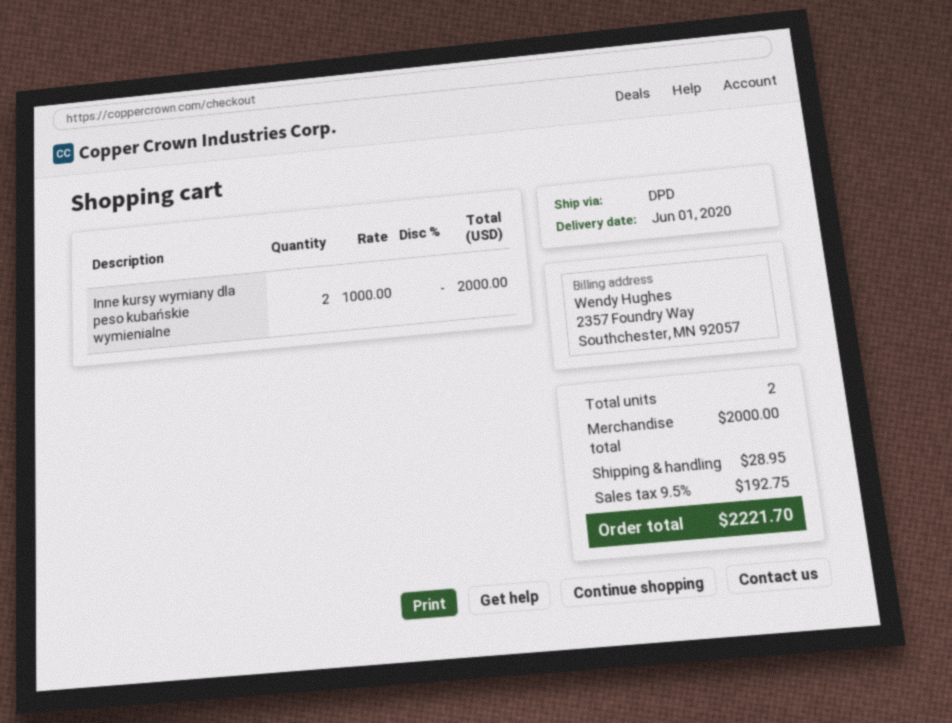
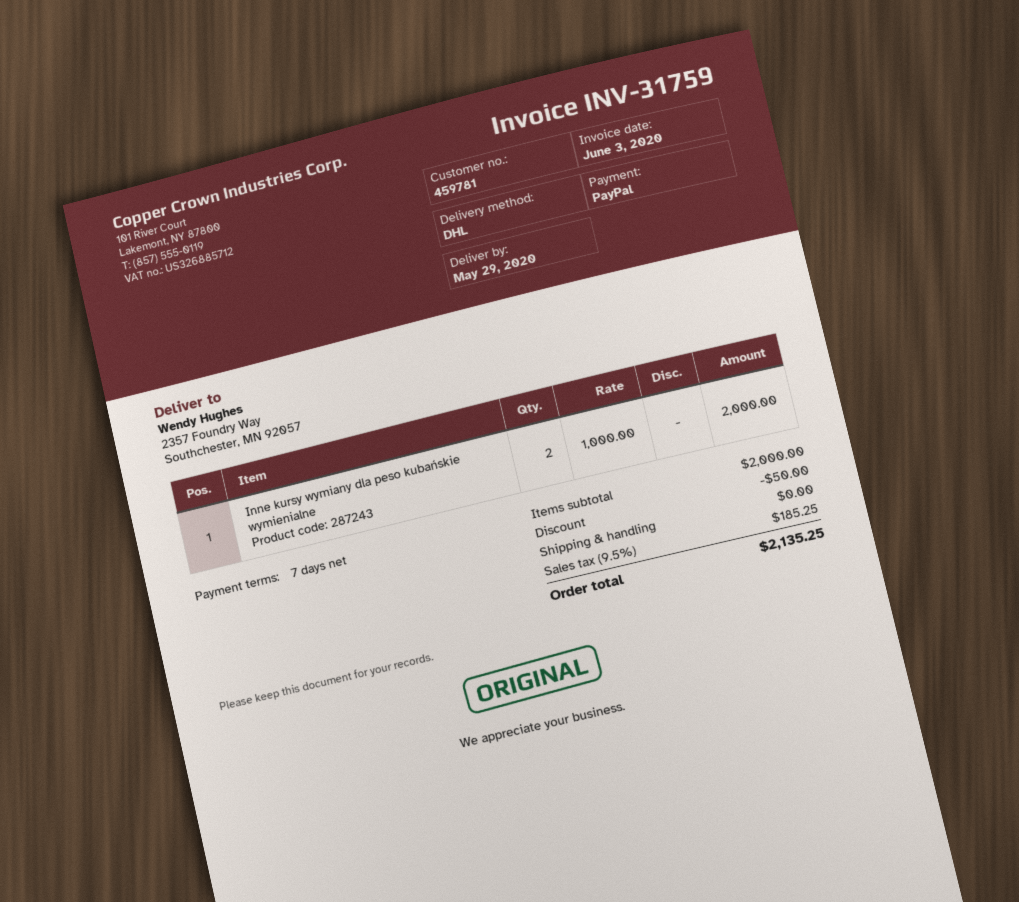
delivery date: 2020-06-01 -> 2020-05-29
shipping method: DPD -> DHL
discount: none -> 50.00
shipping: 28.95 -> 0.00
tax: 9.5% = 192.75 -> 9.5% = 185.25
total: 2221.70 -> 2135.25

